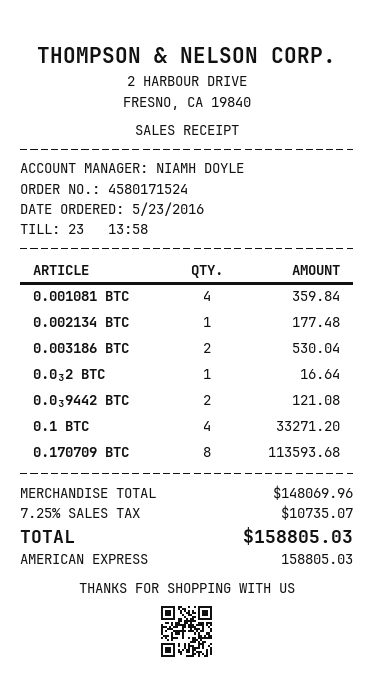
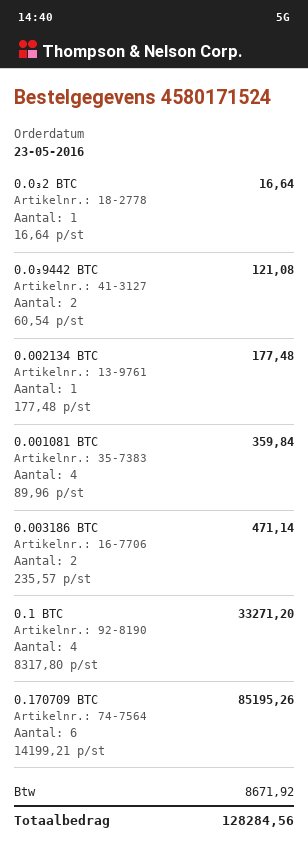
0.003186 BTC: 2 for 530.04 -> 2 for 471.14
0.170709 BTC: 8 for 113593.68 -> 6 for 85195.26
tax: 10735.07 -> 8671.92
total: 158805.03 -> 128284.56

